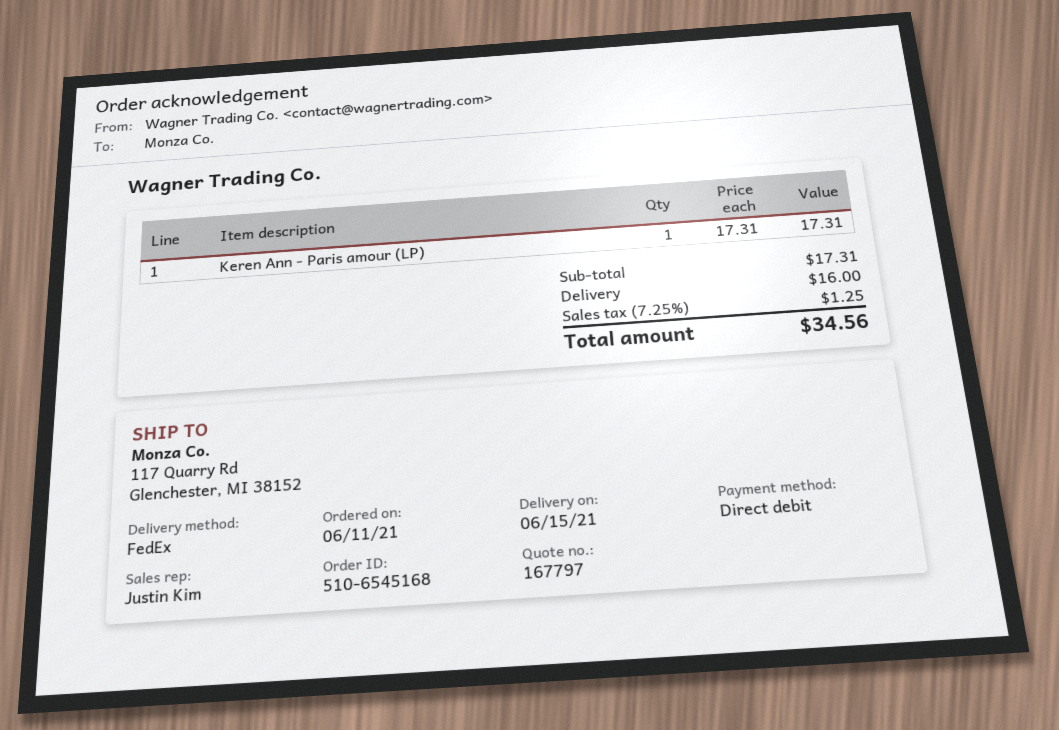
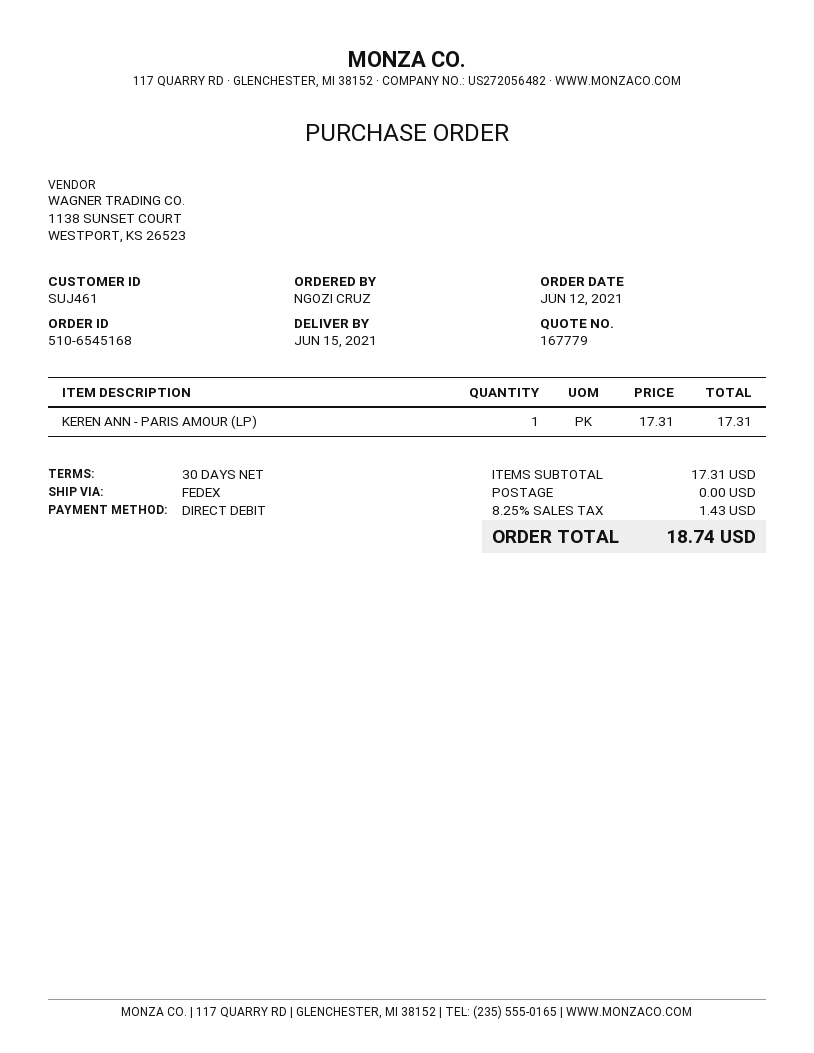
quote number: 167797 -> 167779
order date: 2021-06-11 -> 2021-06-12
shipping: 16.00 -> 0.00
tax: 7.25% = 1.25 -> 8.25% = 1.43
total: 34.56 -> 18.74

